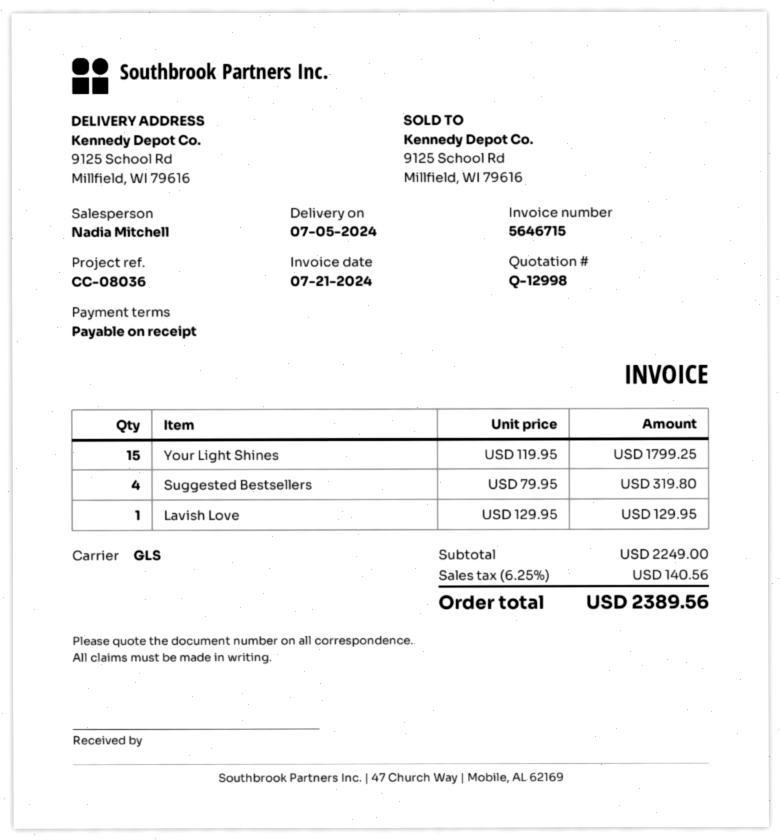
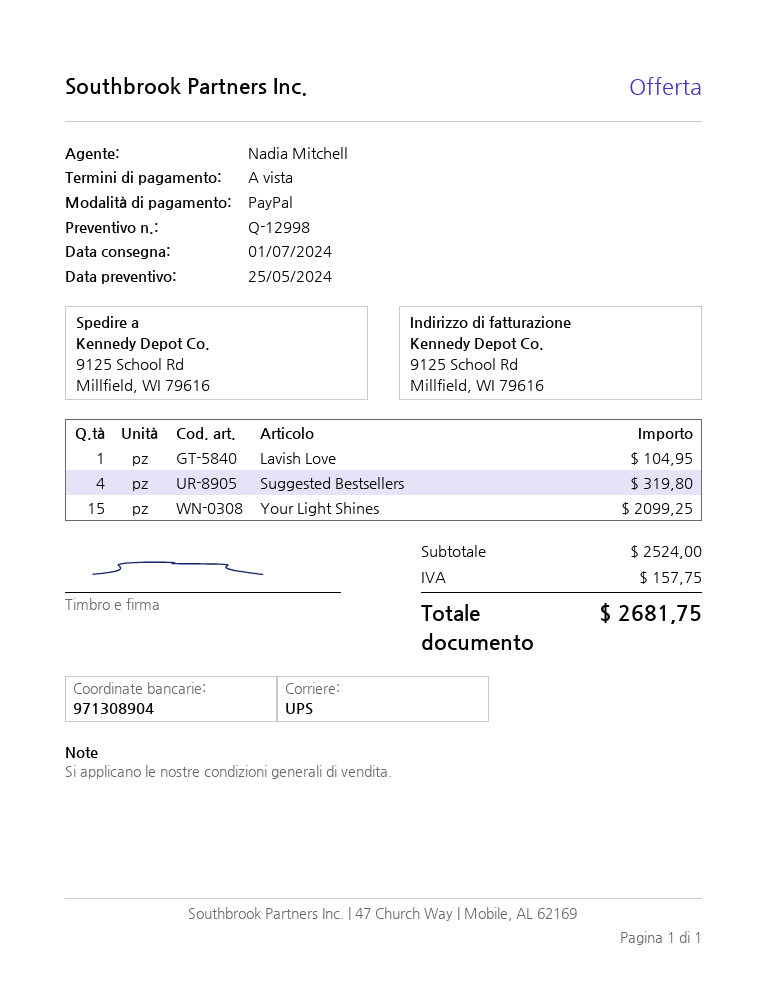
delivery date: 2024-07-05 -> 2024-07-01
shipping method: GLS -> UPS
Your Light Shines: 15 for 1799.25 -> 15 for 2099.25
Lavish Love: 1 for 129.95 -> 1 for 104.95
subtotal: 2249.00 -> 2524.00
tax: 140.56 -> 157.75
total: 2389.56 -> 2681.75

